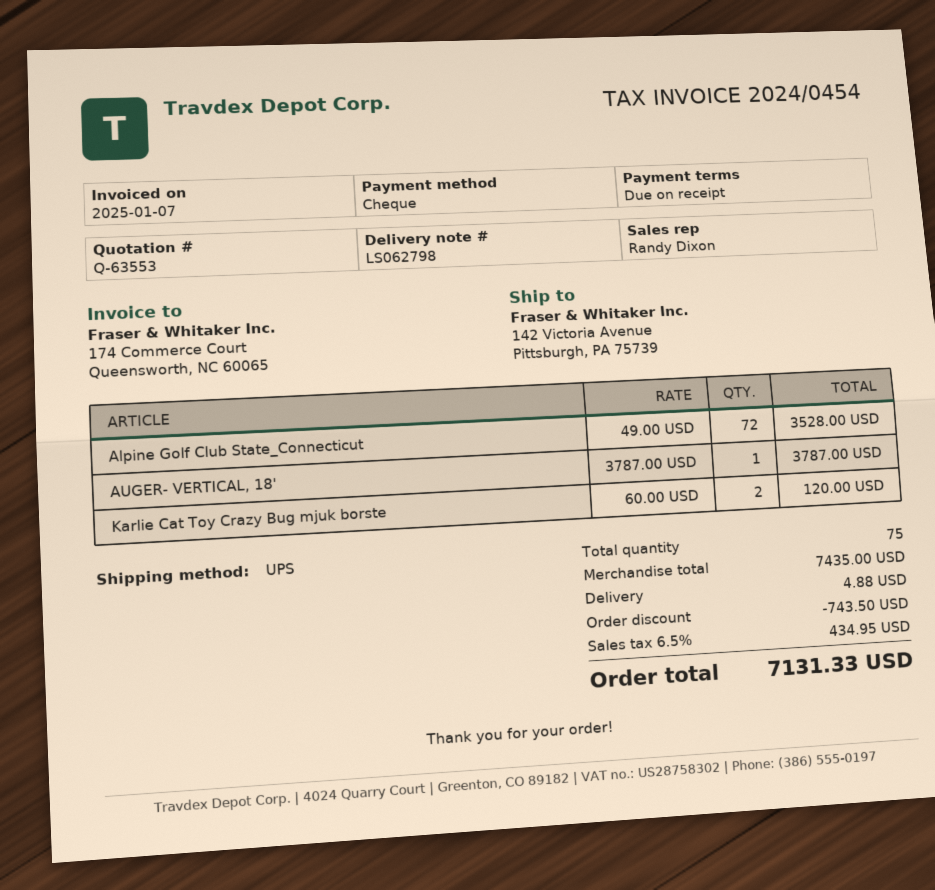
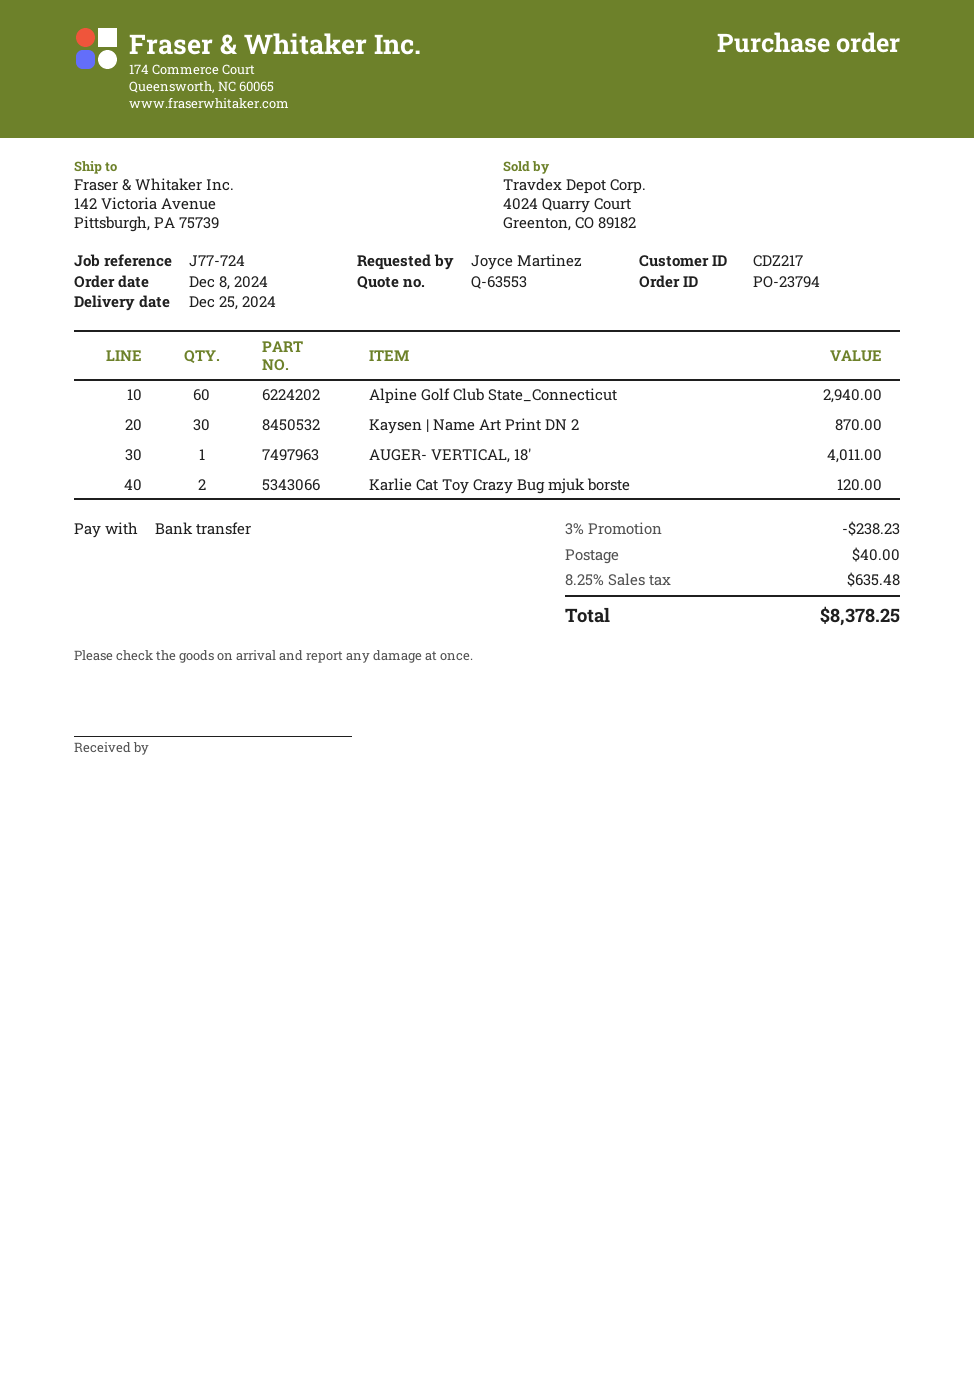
payment method: cheque -> bank transfer
Alpine Golf Club State_Connecticut: 72 for 3528.00 -> 60 for 2940.00
AUGER- VERTICAL, 18': 1 for 3787.00 -> 1 for 4011.00
Kaysen | Name Art Print DN 2: none -> 30 for 870.00
discount: 743.50 -> 238.23
shipping: 4.88 -> 40.00
tax: 6.5% = 434.95 -> 8.25% = 635.48
total: 7131.33 -> 8378.25

